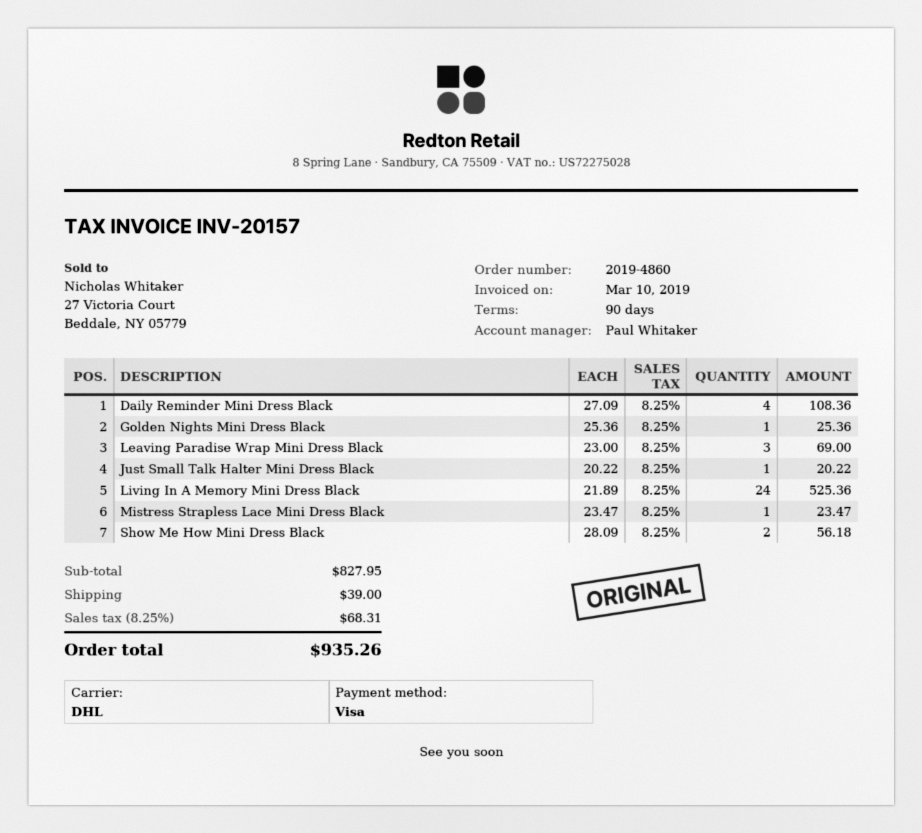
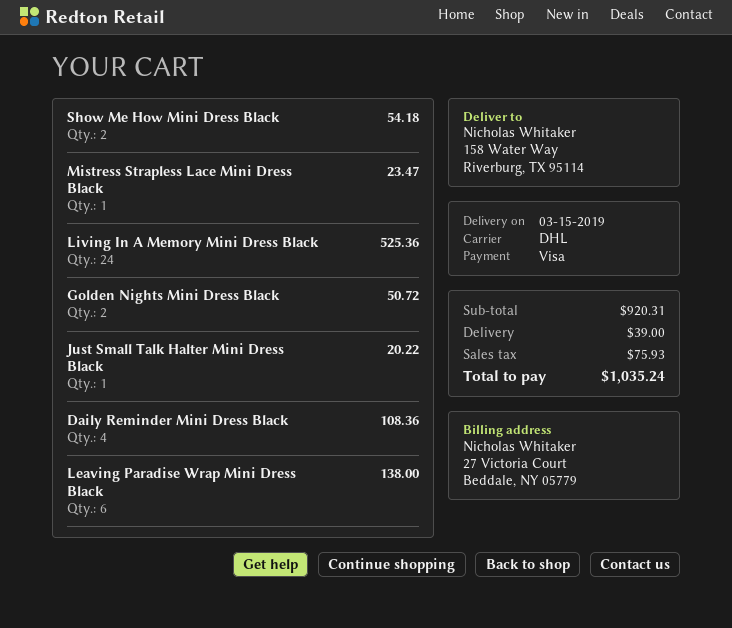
Golden Nights Mini Dress Black: 1 for 25.36 -> 2 for 50.72
Leaving Paradise Wrap Mini Dress Black: 3 for 69.00 -> 6 for 138.00
Show Me How Mini Dress Black: 2 for 56.18 -> 2 for 54.18
subtotal: 827.95 -> 920.31
tax: 68.31 -> 75.93
total: 935.26 -> 1035.24

